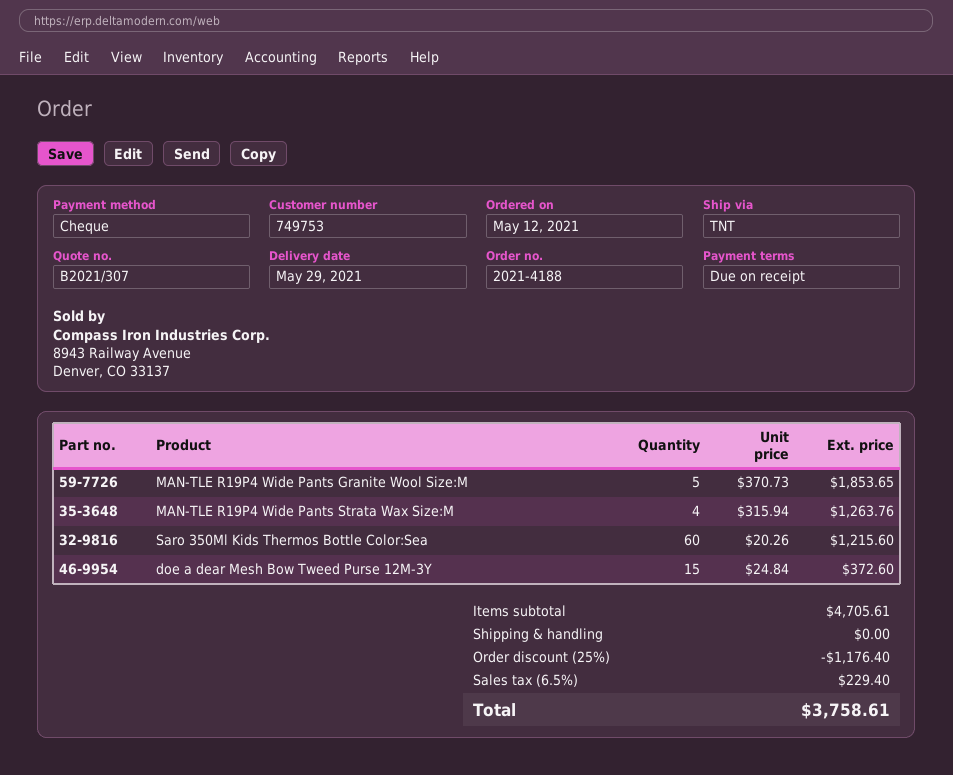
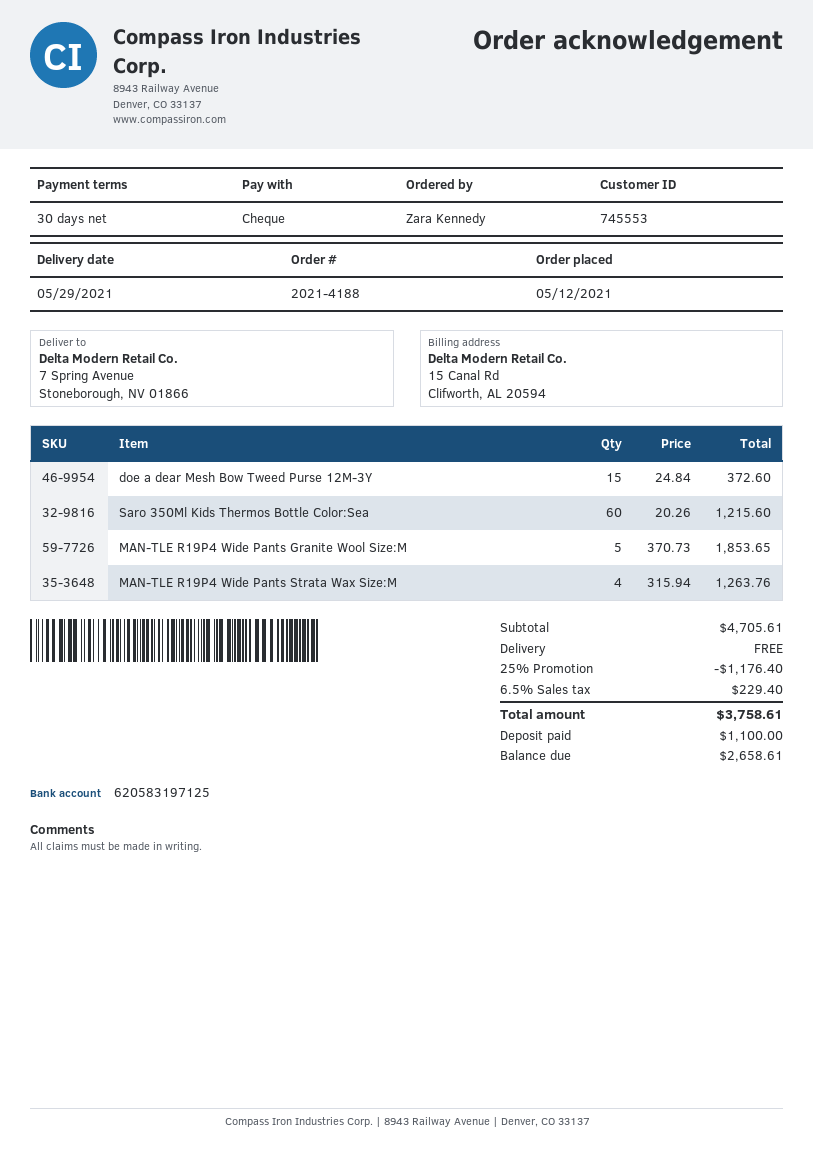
payment terms: on receipt -> 30 days
customer number: 749753 -> 745553

